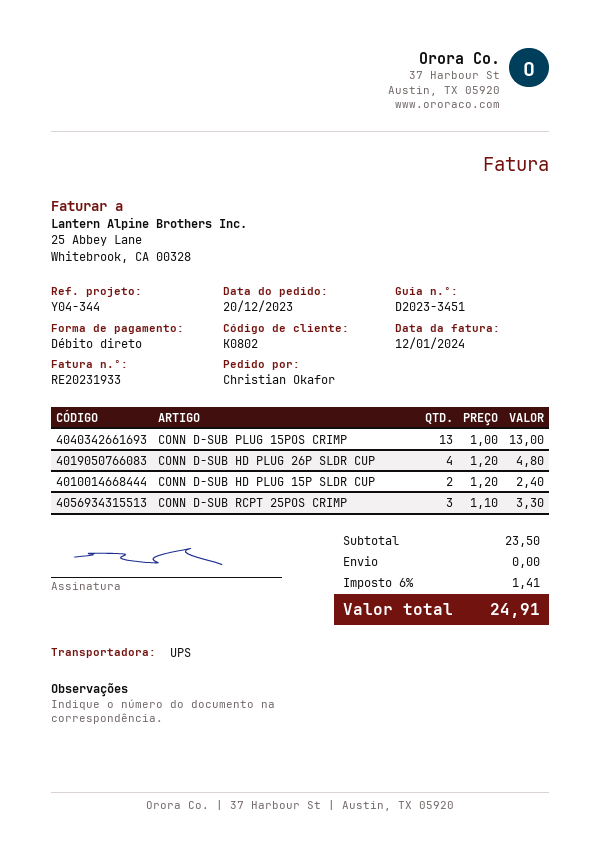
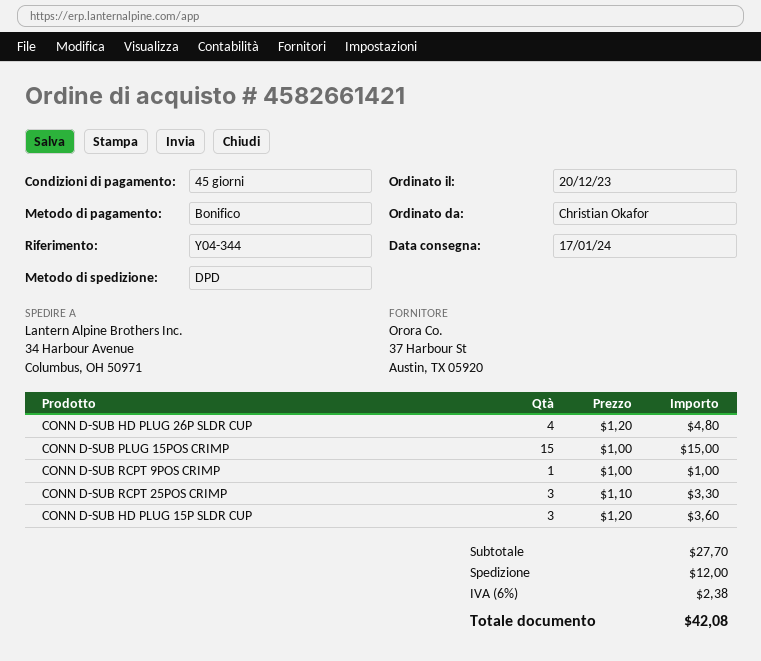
payment method: direct debit -> bank transfer
shipping method: UPS -> DPD
CONN D-SUB PLUG 15POS CRIMP: 13 x 1.00 = 13.00 -> 15 x 1.00 = 15.00
CONN D-SUB HD PLUG 15P SLDR CUP: 2 x 1.20 = 2.40 -> 3 x 1.20 = 3.60
CONN D-SUB RCPT 9POS CRIMP: none -> 1 x 1.00 = 1.00
subtotal: 23.50 -> 27.70
shipping: 0.00 -> 12.00
tax: 6% = 1.41 -> 6% = 2.38
total: 24.91 -> 42.08

